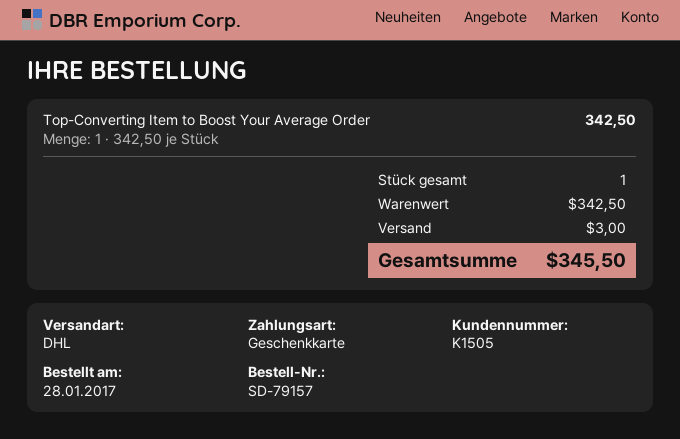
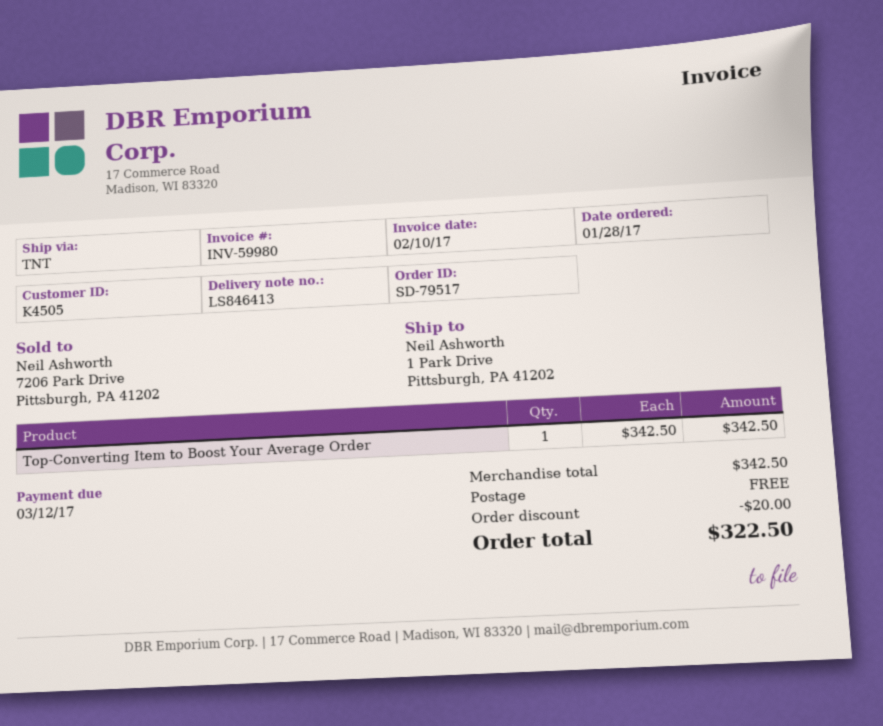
order number: SD-79157 -> SD-79517
customer number: K1505 -> K4505
shipping method: DHL -> TNT
discount: none -> 20.00
shipping: 3.00 -> 0.00
total: 345.50 -> 322.50

